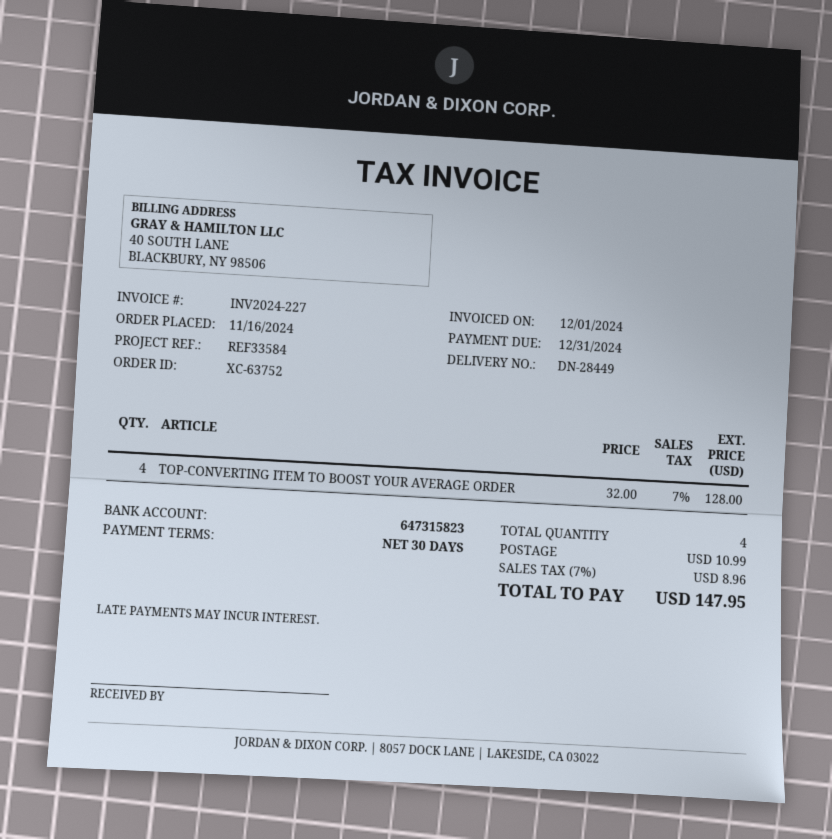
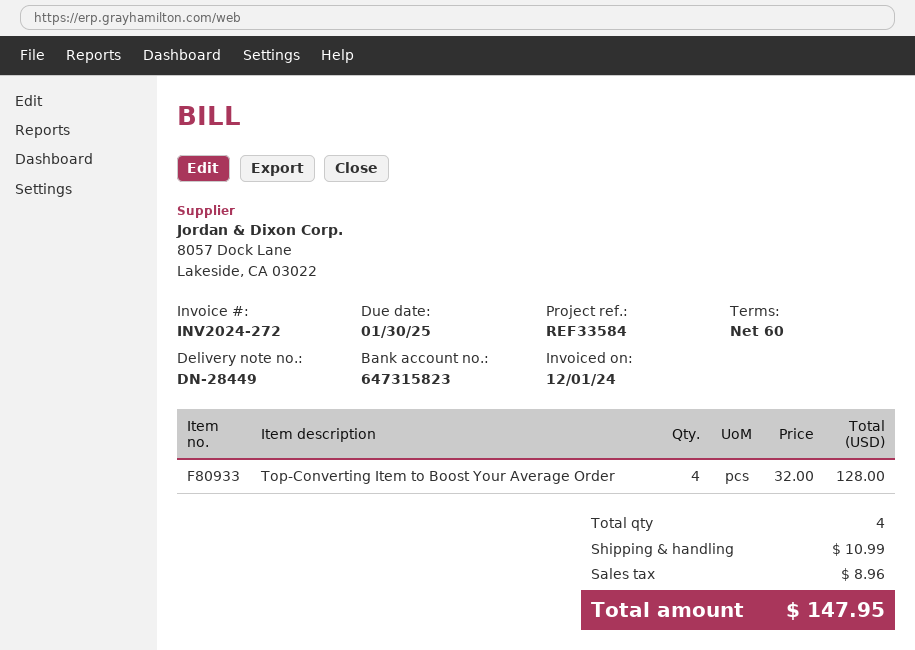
invoice number: INV2024-227 -> INV2024-272
payment terms: 30 days -> 60 days
due date: 2024-12-31 -> 2025-01-30

